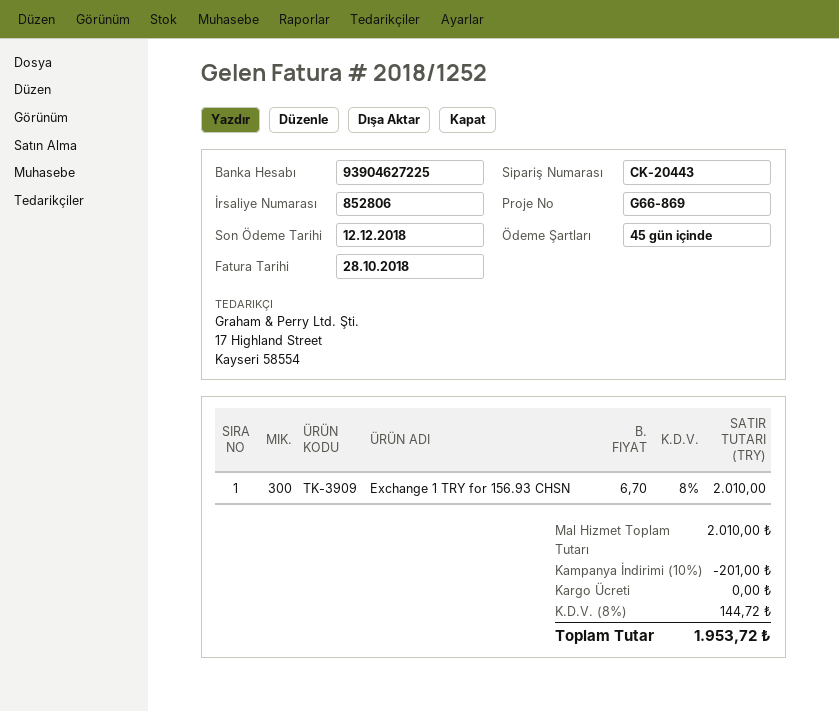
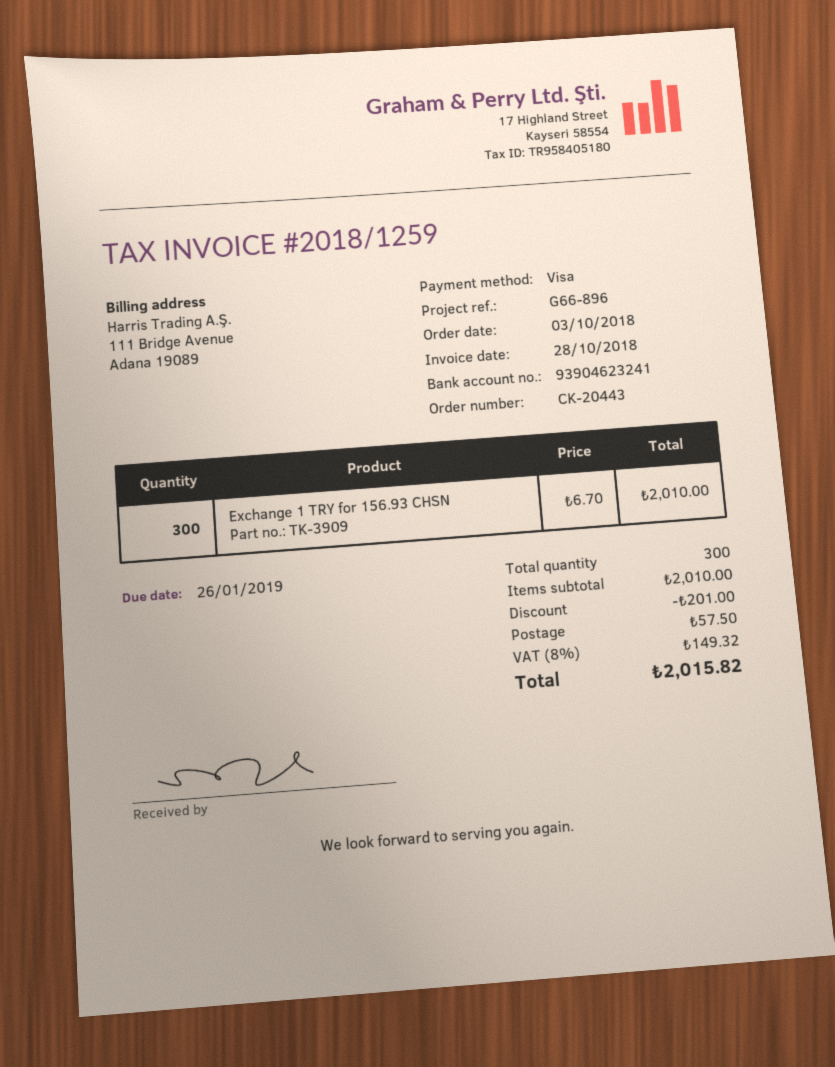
invoice number: 2018/1252 -> 2018/1259
due date: 2018-12-12 -> 2019-01-26
reference: G66-869 -> G66-896
bank account: 93904627225 -> 93904623241
shipping: 0.00 -> 57.50
tax: 8% = 144.72 -> 8% = 149.32
total: 1953.72 -> 2015.82

